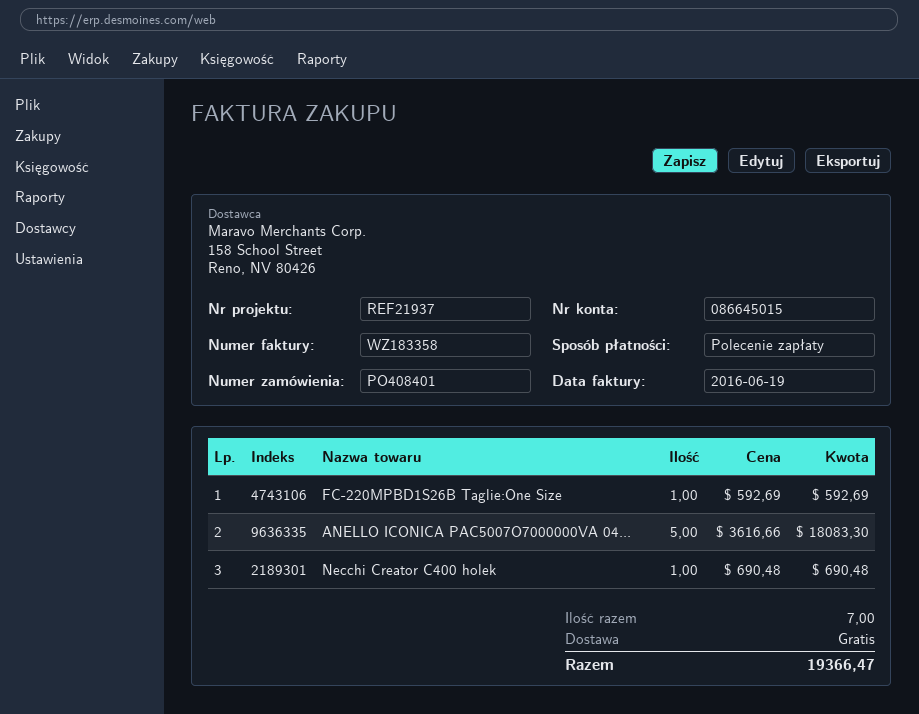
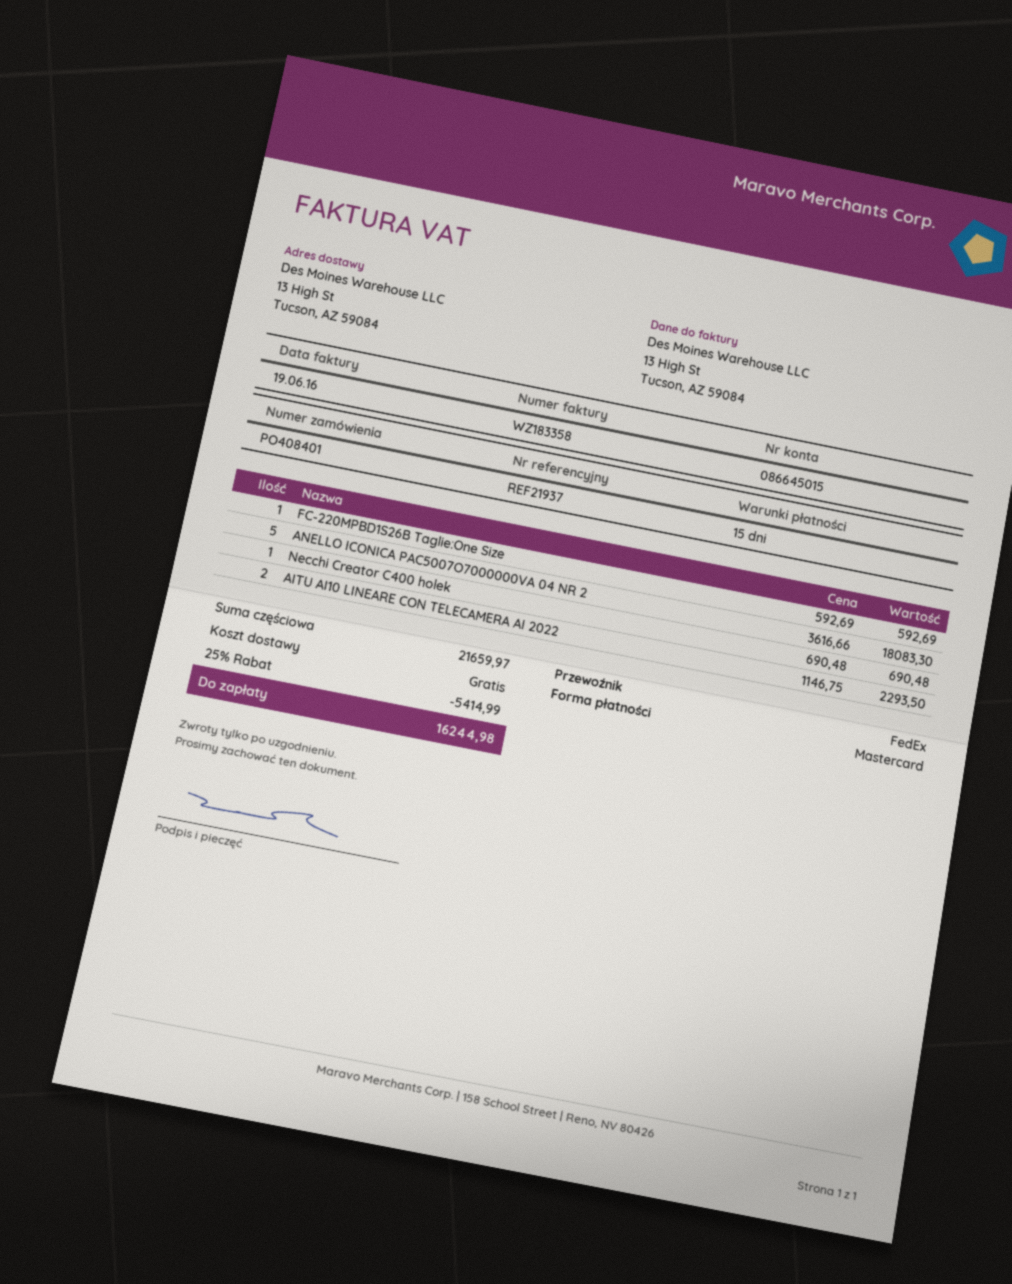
payment method: direct debit -> Mastercard
AITU AI10 LINEARE CON TELECAMERA AI 2022: none -> 2 x 1146.75 = 2293.50
discount: none -> 25% = 5414.99
total: 19366.47 -> 16244.98

